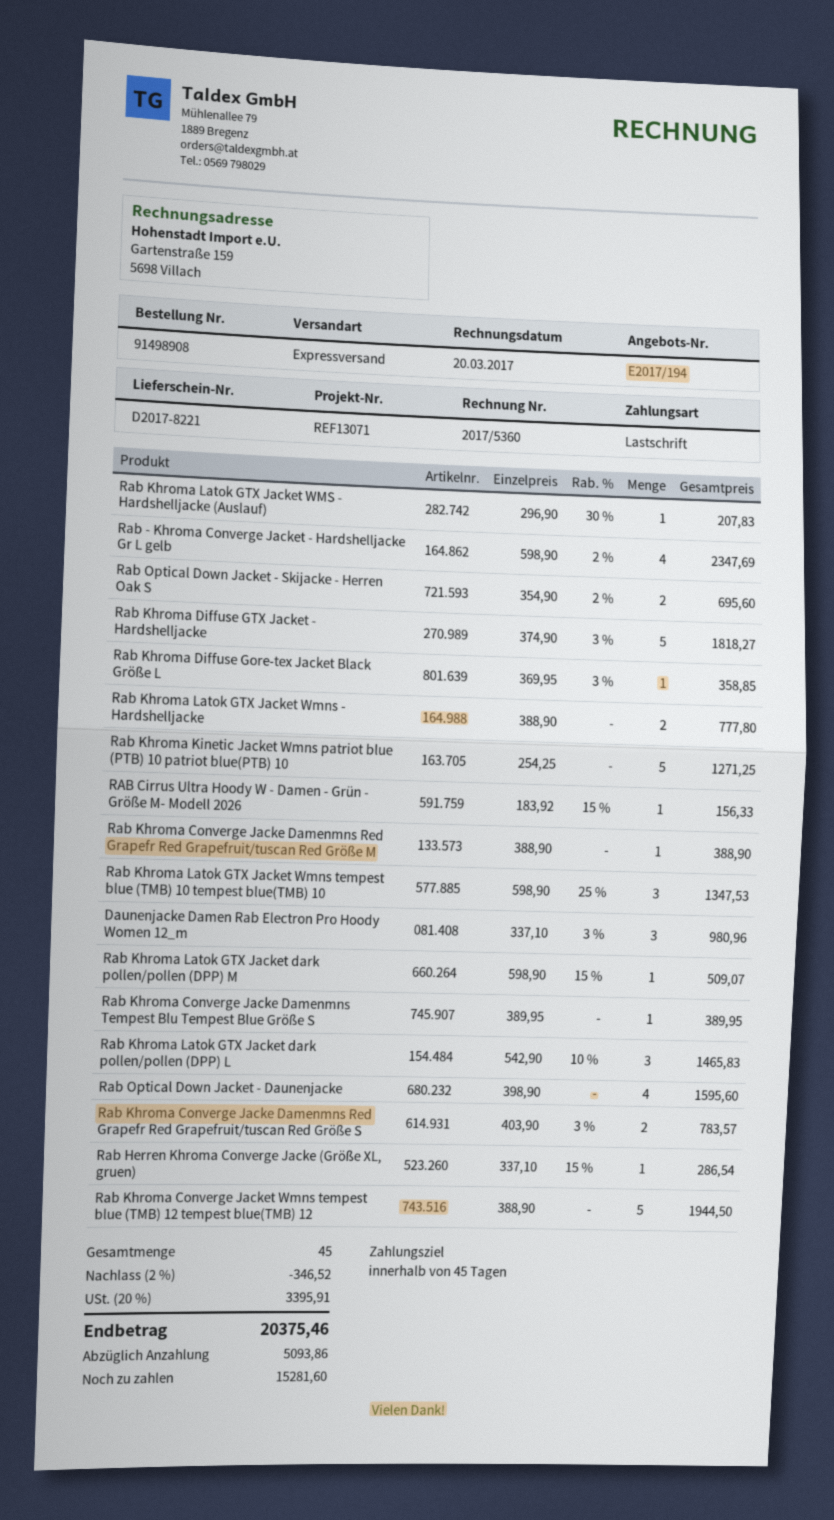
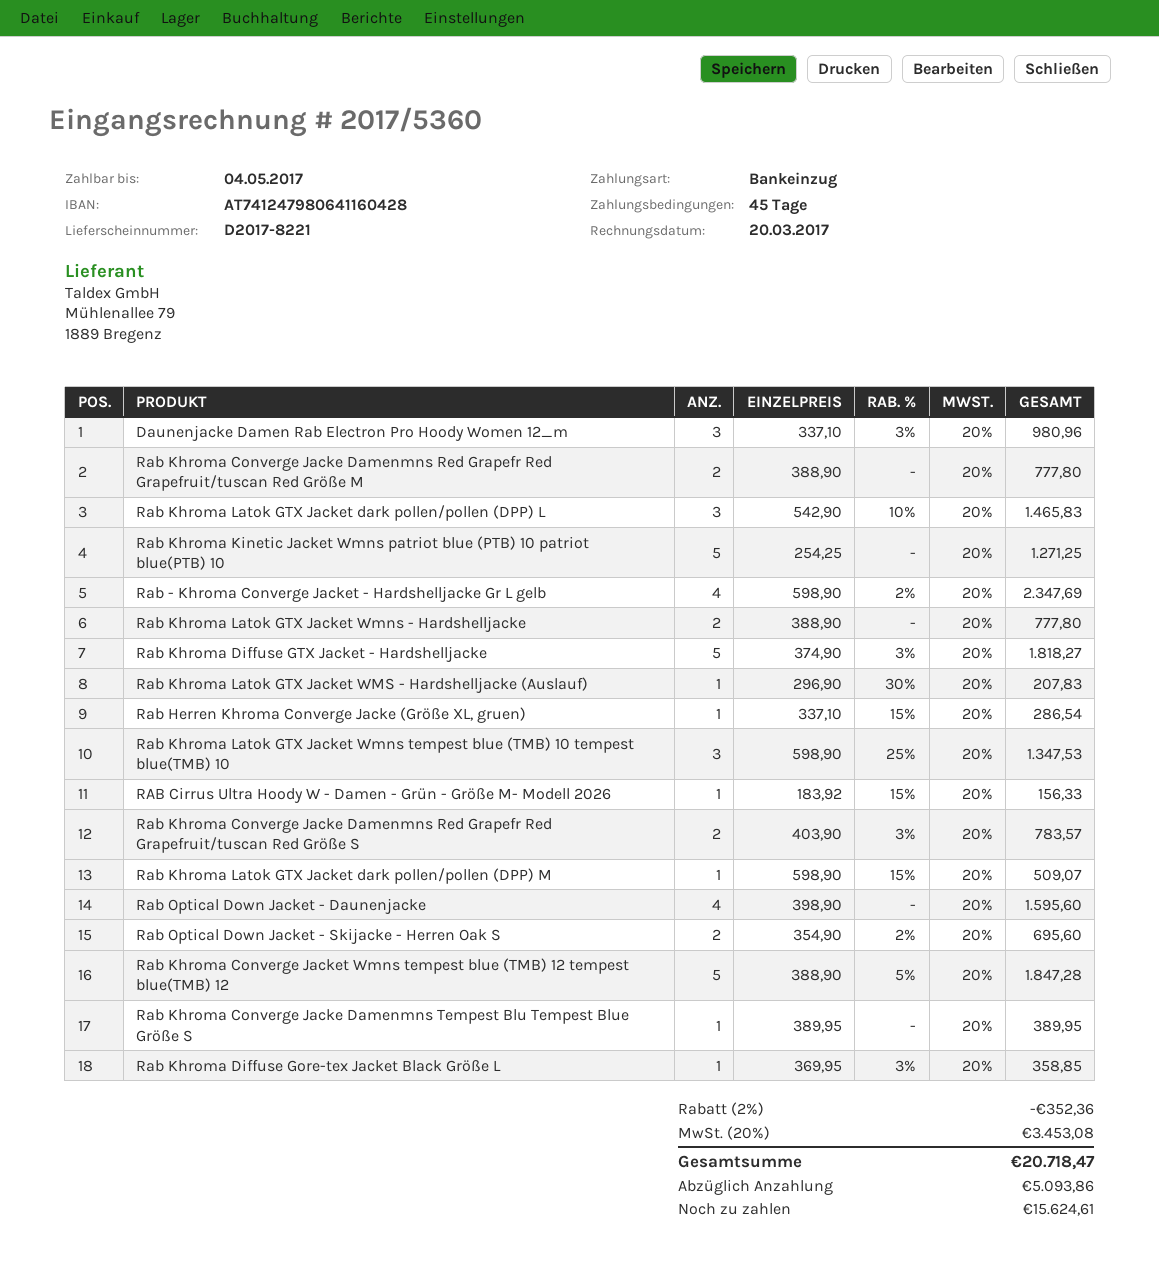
Rab Khroma Converge Jacke Damenmns Red Grapefr Red Grapefruit/tuscan Red Größe M: 1 x 388.90 = 388.90 -> 2 x 388.90 = 777.80
Rab Khroma Converge Jacket Wmns tempest blue (TMB) 12 tempest blue(TMB) 12: 5 x 388.90 = 1944.50 -> 5 x 388.90 - 5% = 1847.28
discount: 2% = 346.52 -> 2% = 352.36
tax: 20% = 3395.91 -> 20% = 3453.08
total: 20375.46 -> 20718.47
balance: 15281.60 -> 15624.61

